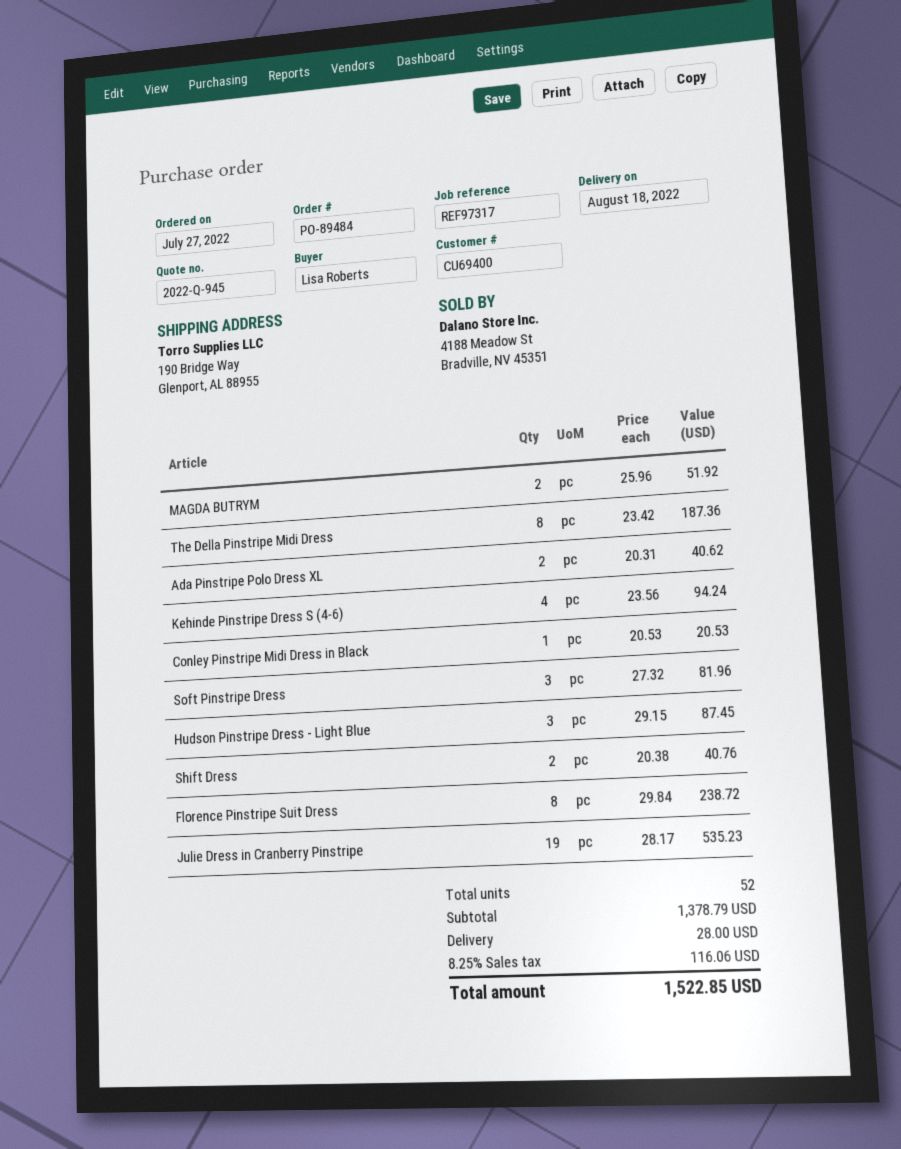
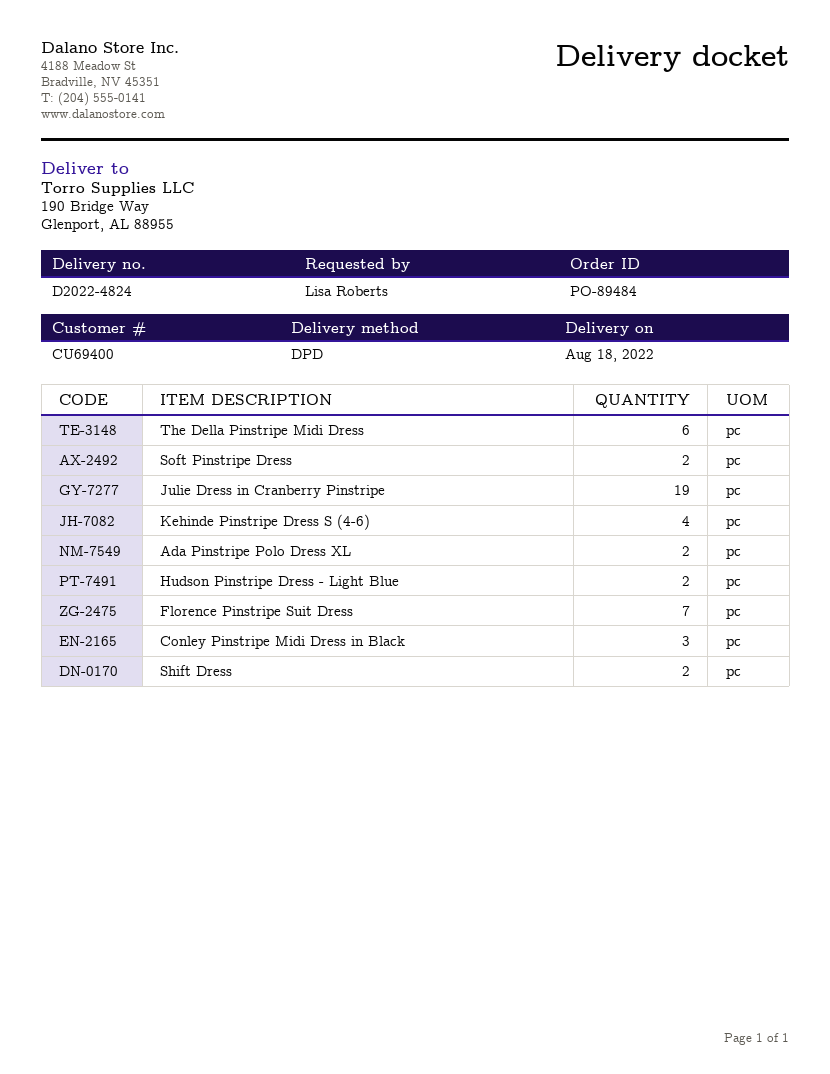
MAGDA BUTRYM: 2 -> none
The Della Pinstripe Midi Dress: 8 -> 6
Conley Pinstripe Midi Dress in Black: 1 -> 3
Soft Pinstripe Dress: 3 -> 2
Hudson Pinstripe Dress - Light Blue: 3 -> 2
Florence Pinstripe Suit Dress: 8 -> 7

